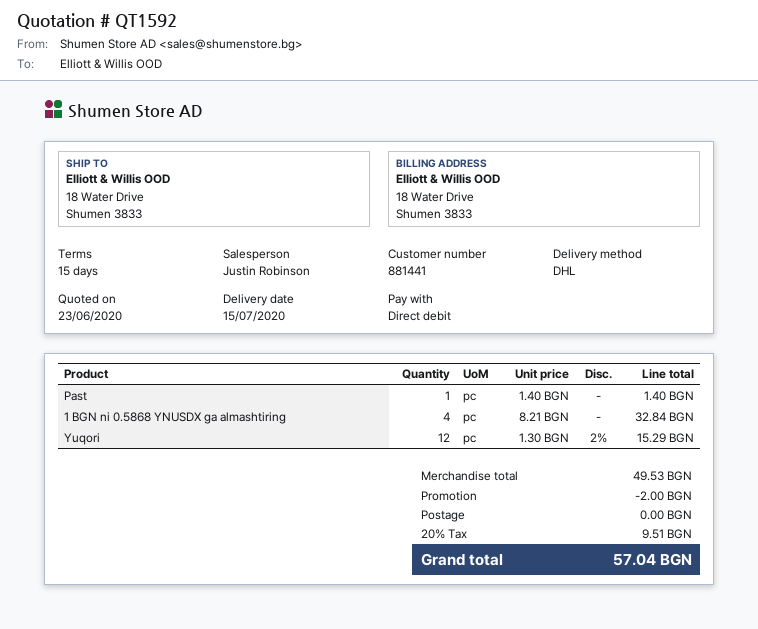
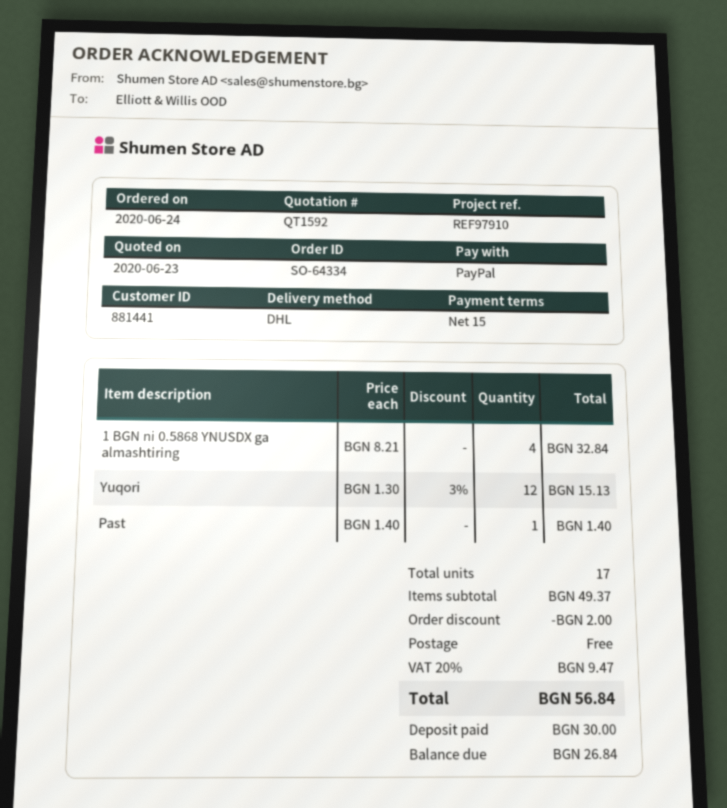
payment method: direct debit -> PayPal
Yuqori: 12 x 1.30 - 2% = 15.29 -> 12 x 1.30 - 3% = 15.13
subtotal: 49.53 -> 49.37
tax: 20% = 9.51 -> 20% = 9.47
total: 57.04 -> 56.84

